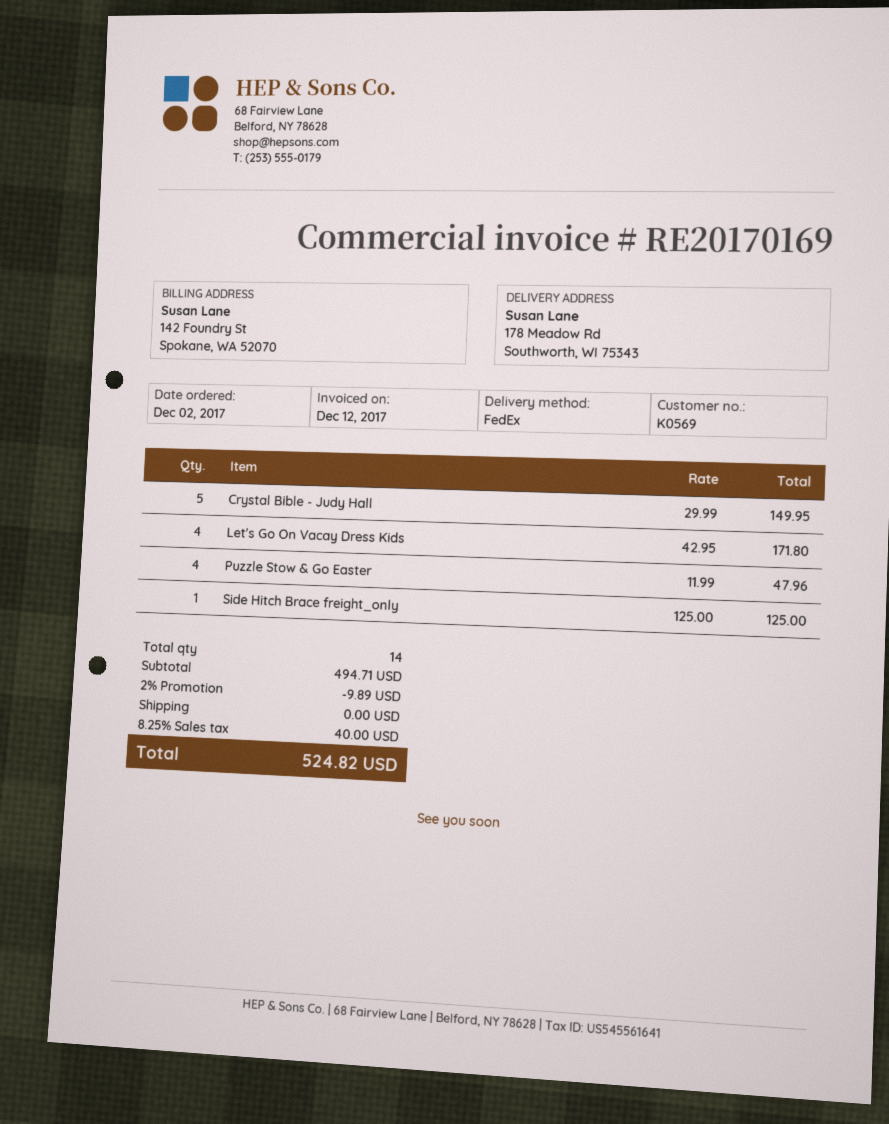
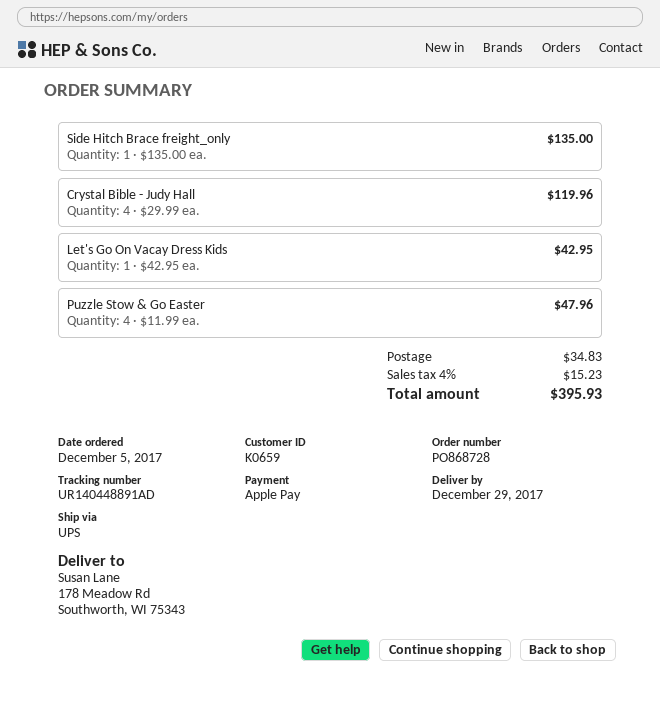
order date: 2017-12-02 -> 2017-12-05
customer number: K0569 -> K0659
shipping method: FedEx -> UPS
Crystal Bible - Judy Hall: 5 x 29.99 = 149.95 -> 4 x 29.99 = 119.96
Let's Go On Vacay Dress Kids: 4 x 42.95 = 171.80 -> 1 x 42.95 = 42.95
Side Hitch Brace freight_only: 1 x 125.00 = 125.00 -> 1 x 135.00 = 135.00
discount: 2% = 9.89 -> none
shipping: 0.00 -> 34.83
tax: 8.25% = 40.00 -> 4% = 15.23
total: 524.82 -> 395.93

